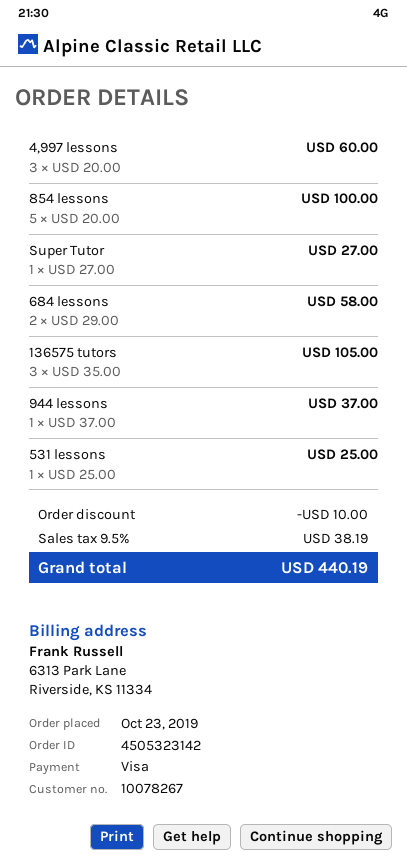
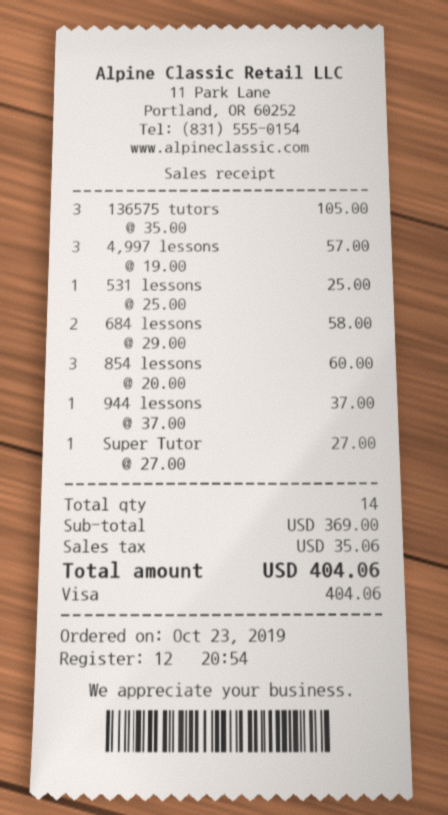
4,997 lessons: 3 x 20.00 = 60.00 -> 3 x 19.00 = 57.00
854 lessons: 5 x 20.00 = 100.00 -> 3 x 20.00 = 60.00
discount: 10.00 -> none
tax: 38.19 -> 35.06
total: 440.19 -> 404.06

